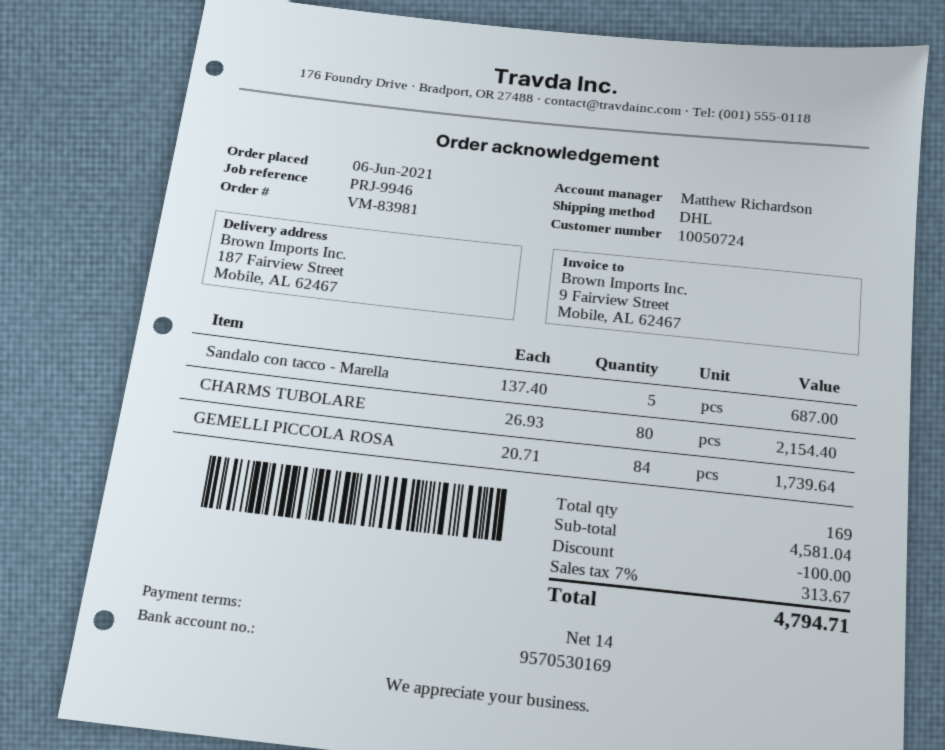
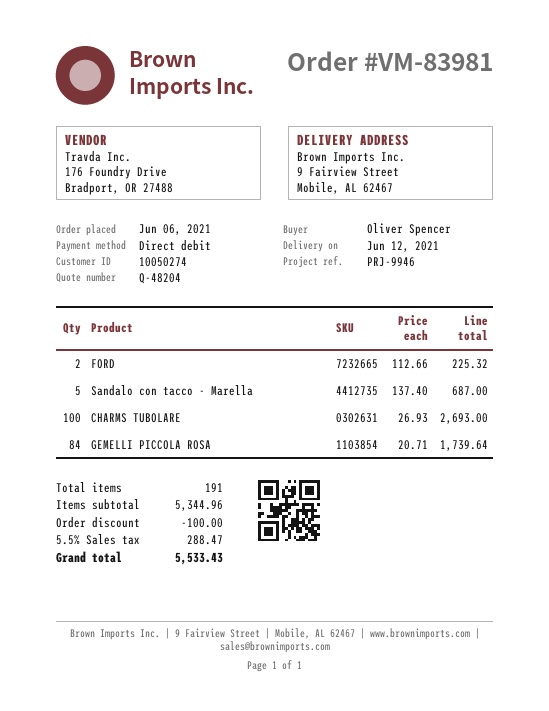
customer number: 10050724 -> 10050274
ship to: 187 Fairview Street, Mobile, AL 62467 -> 9 Fairview Street, Mobile, AL 62467
CHARMS TUBOLARE: 80 x 26.93 = 2154.40 -> 100 x 26.93 = 2693.00
FORD: none -> 2 x 112.66 = 225.32
total quantity: 169 -> 191
subtotal: 4581.04 -> 5344.96
tax: 7% = 313.67 -> 5.5% = 288.47
total: 4794.71 -> 5533.43

